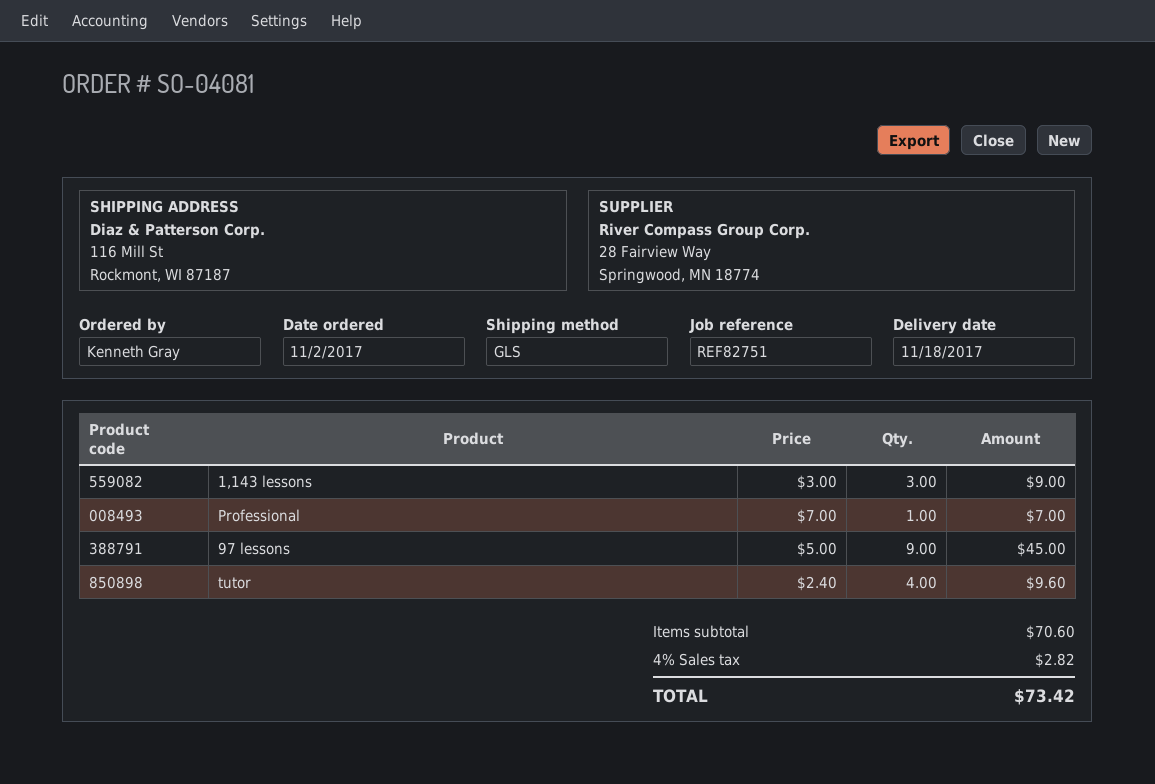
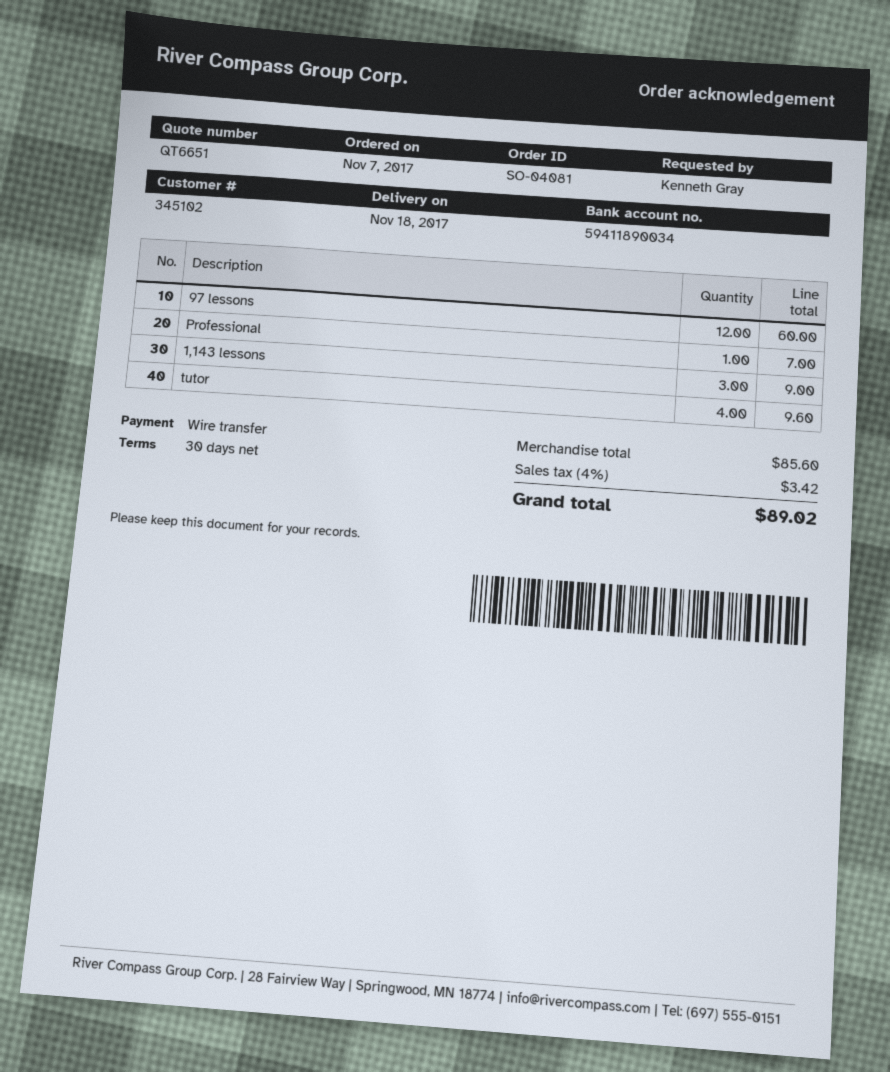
order date: 2017-11-02 -> 2017-11-07
97 lessons: 9 for 45.00 -> 12 for 60.00
subtotal: 70.60 -> 85.60
tax: 4% = 2.82 -> 4% = 3.42
total: 73.42 -> 89.02

